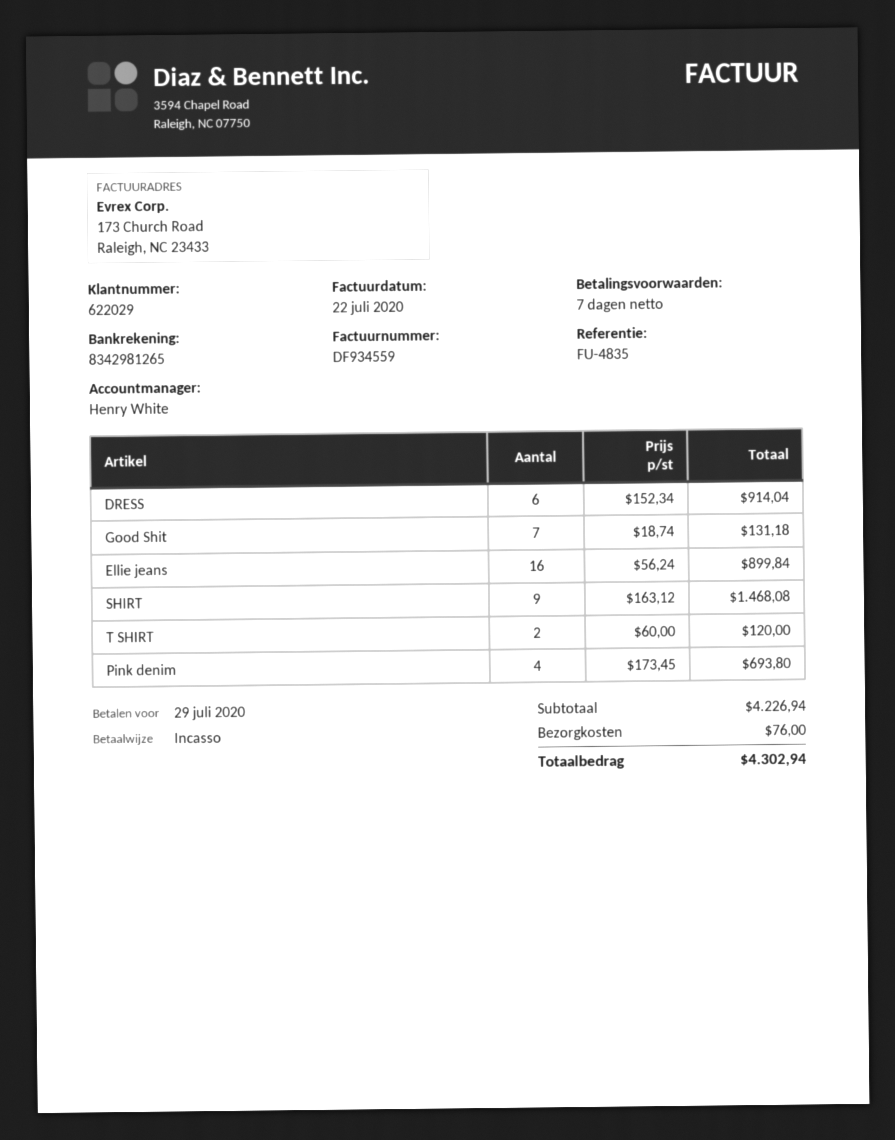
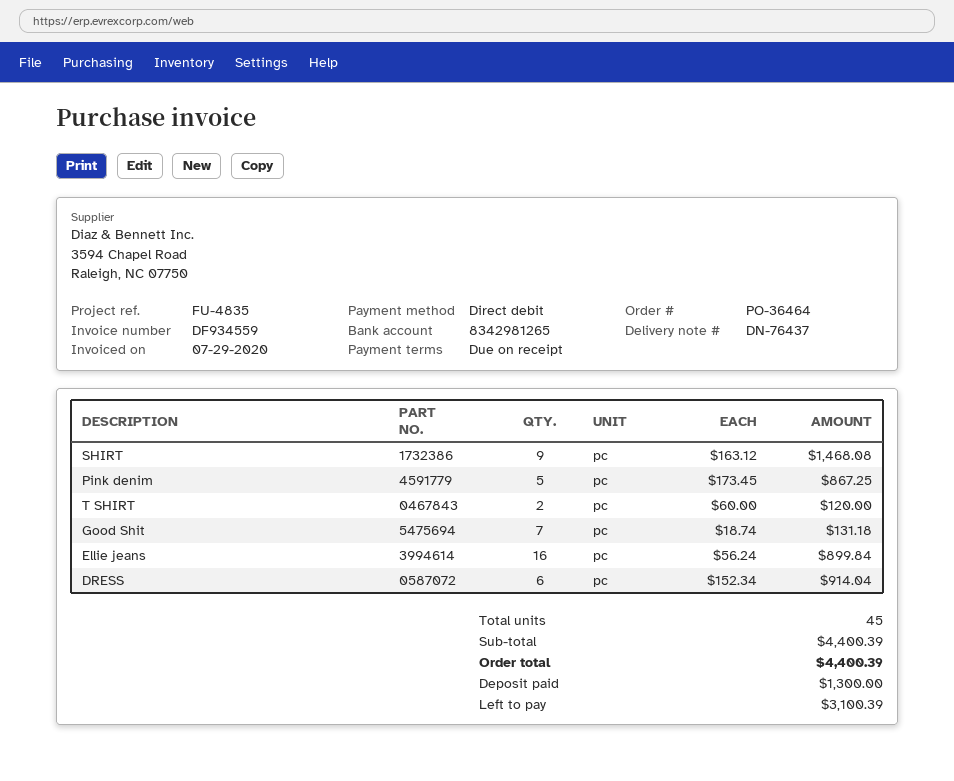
invoice date: 2020-07-22 -> 2020-07-29
payment terms: 7 days -> on receipt
Pink denim: 4 x 173.45 = 693.80 -> 5 x 173.45 = 867.25
subtotal: 4226.94 -> 4400.39
shipping: 76.00 -> none
total: 4302.94 -> 4400.39

